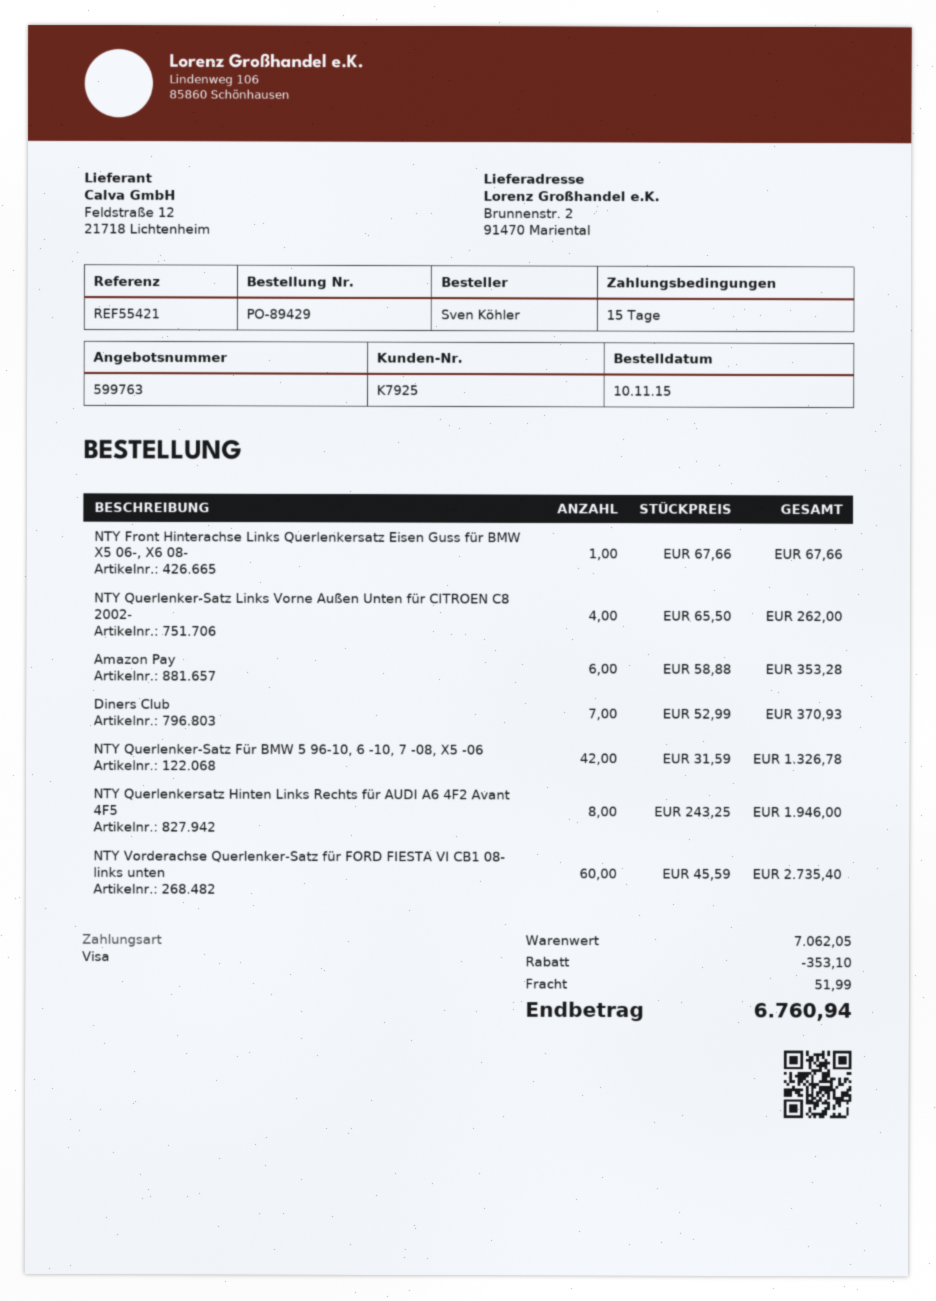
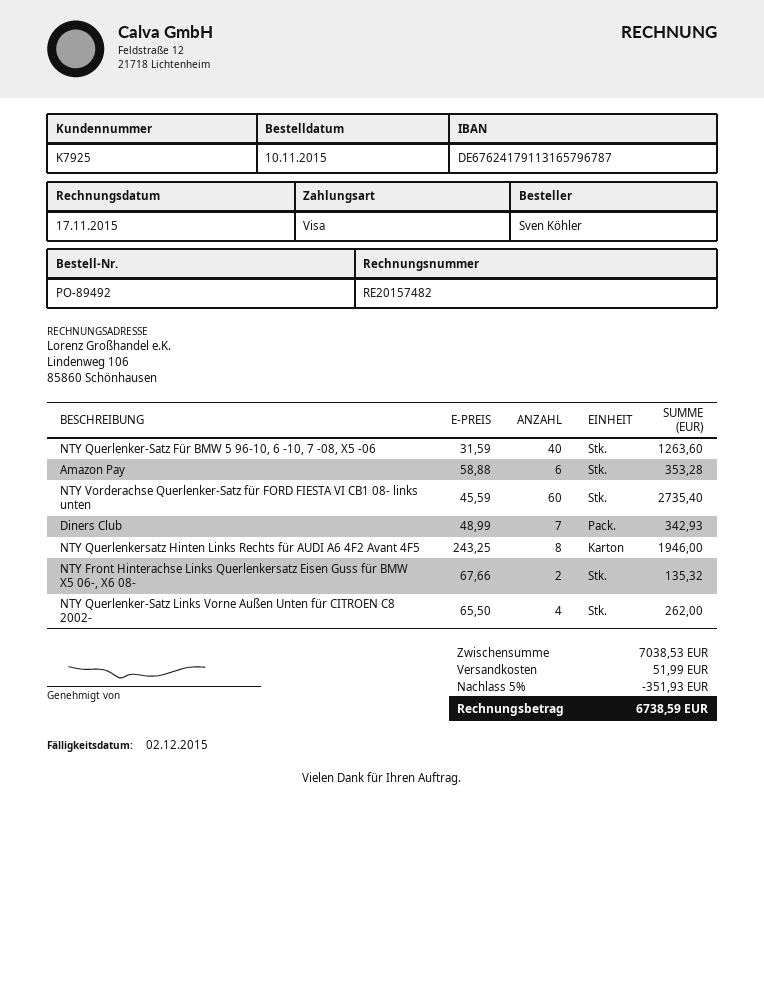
order number: PO-89429 -> PO-89492
NTY Front Hinterachse Links Querlenkersatz Eisen Guss für BMW X5 06-, X6 08-: 1 x 67.66 = 67.66 -> 2 x 67.66 = 135.32
Diners Club: 7 x 52.99 = 370.93 -> 7 x 48.99 = 342.93
NTY Querlenker-Satz Für BMW 5 96-10, 6 -10, 7 -08, X5 -06: 42 x 31.59 = 1326.78 -> 40 x 31.59 = 1263.60
subtotal: 7062.05 -> 7038.53
discount: 353.10 -> 351.93
total: 6760.94 -> 6738.59

